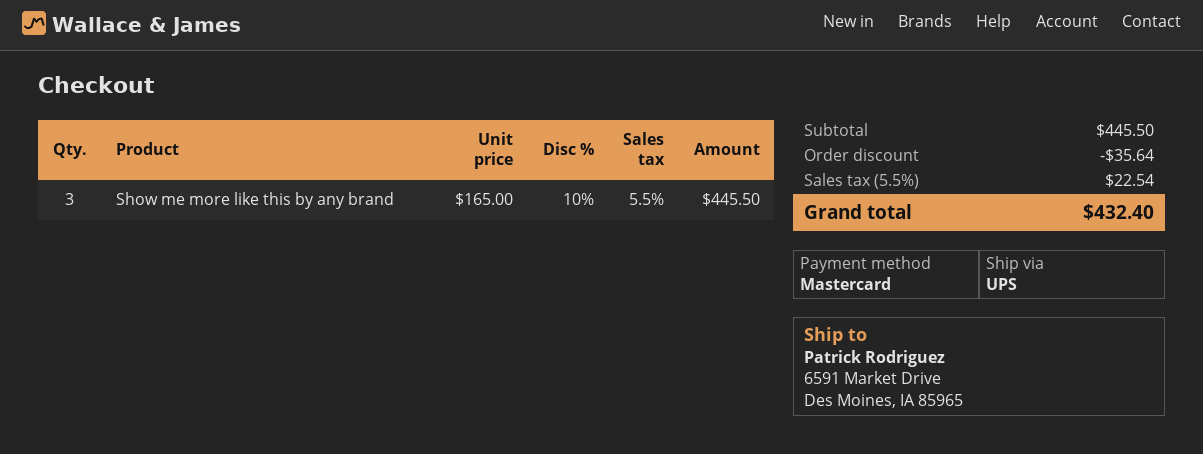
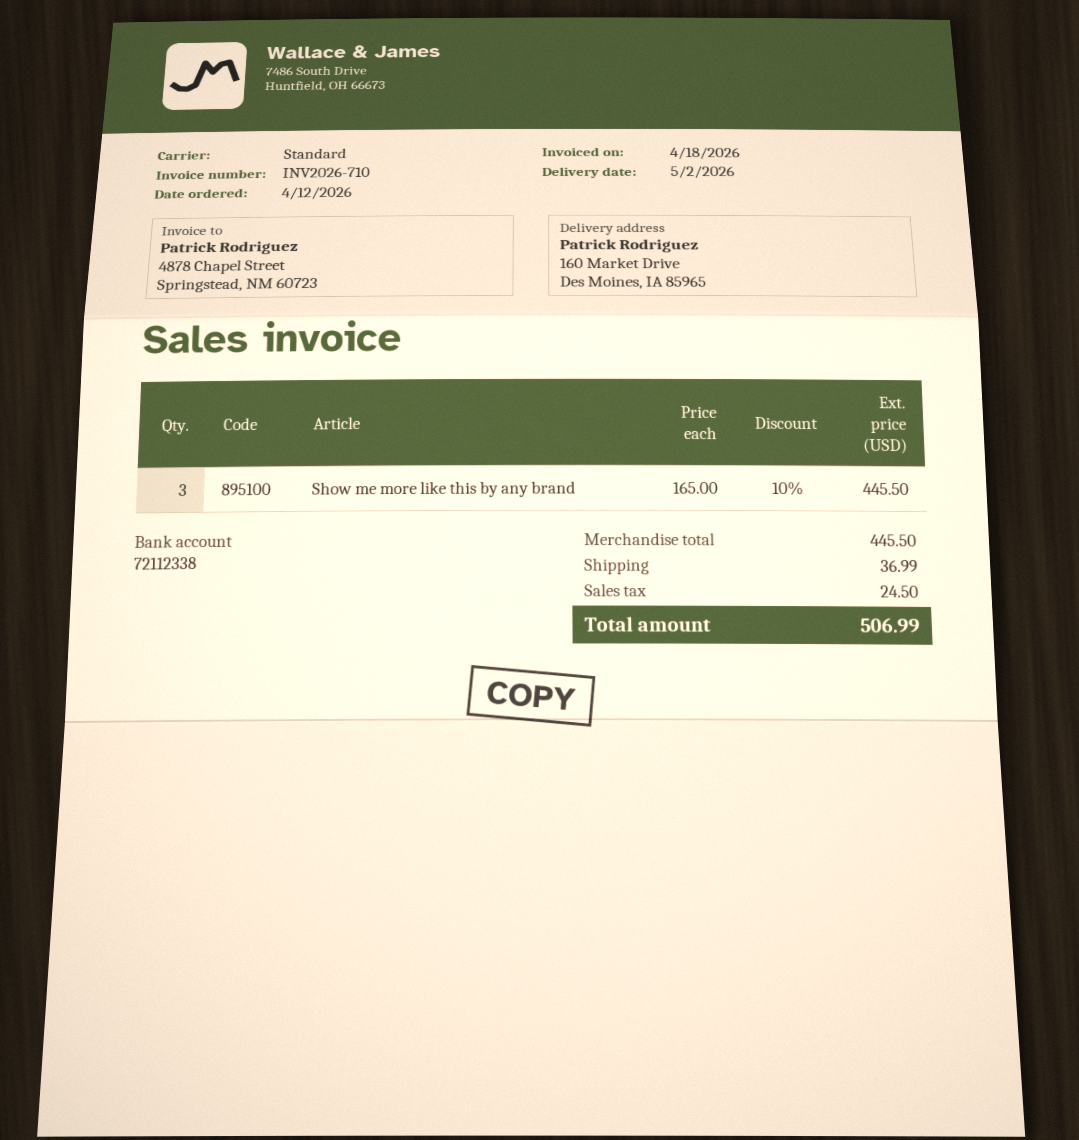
shipping method: UPS -> standard
ship to: 6591 Market Drive, Des Moines, IA 85965 -> 160 Market Drive, Des Moines, IA 85965
discount: 35.64 -> none
shipping: none -> 36.99
tax: 22.54 -> 24.50
total: 432.40 -> 506.99

